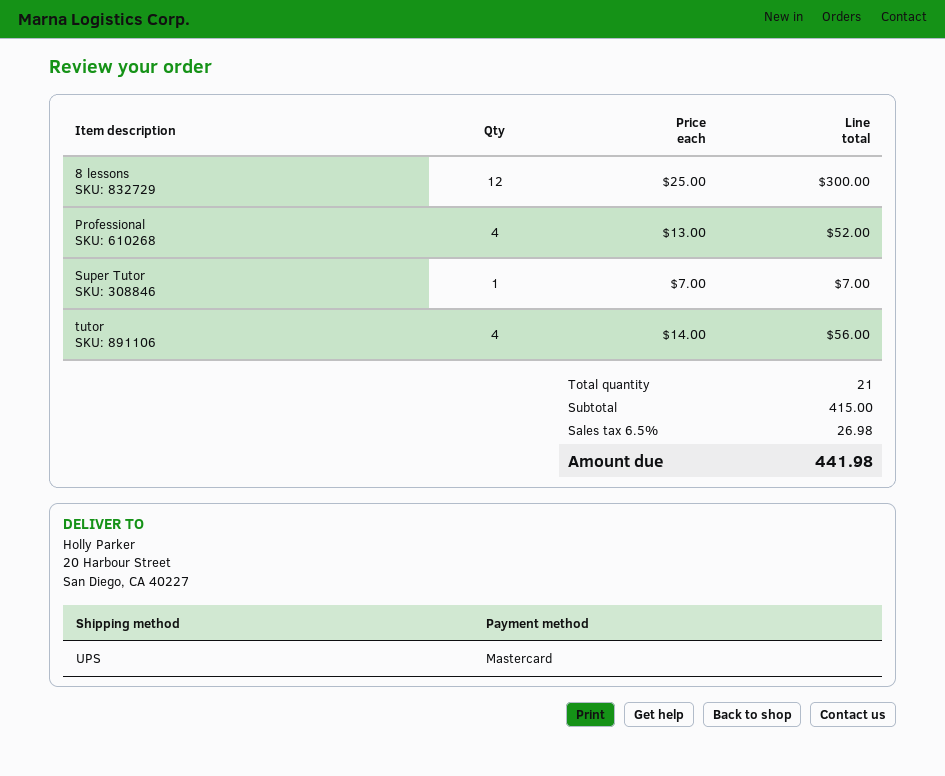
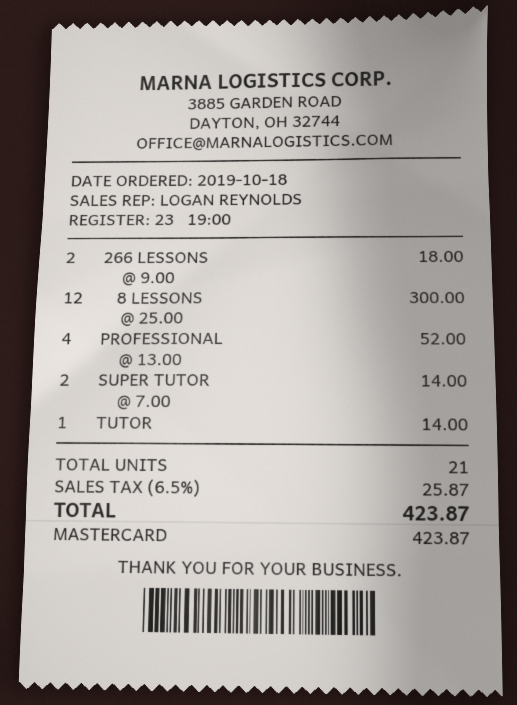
Super Tutor: 1 x 7.00 = 7.00 -> 2 x 7.00 = 14.00
tutor: 4 x 14.00 = 56.00 -> 1 x 14.00 = 14.00
266 LESSONS: none -> 2 x 9.00 = 18.00
tax: 6.5% = 26.98 -> 6.5% = 25.87
total: 441.98 -> 423.87

